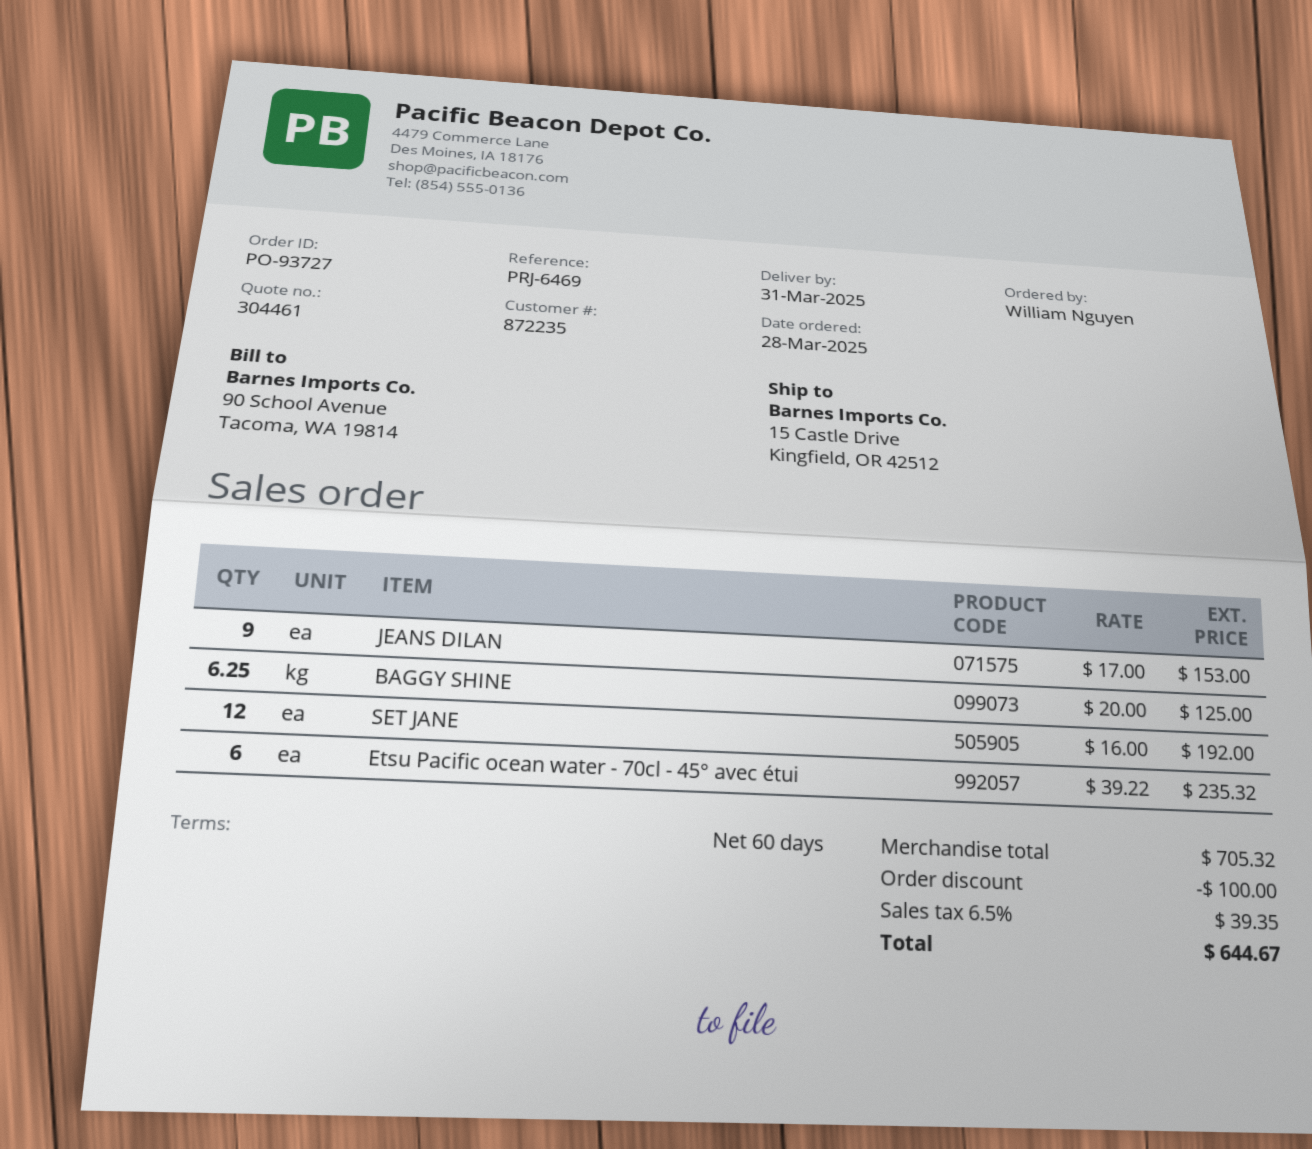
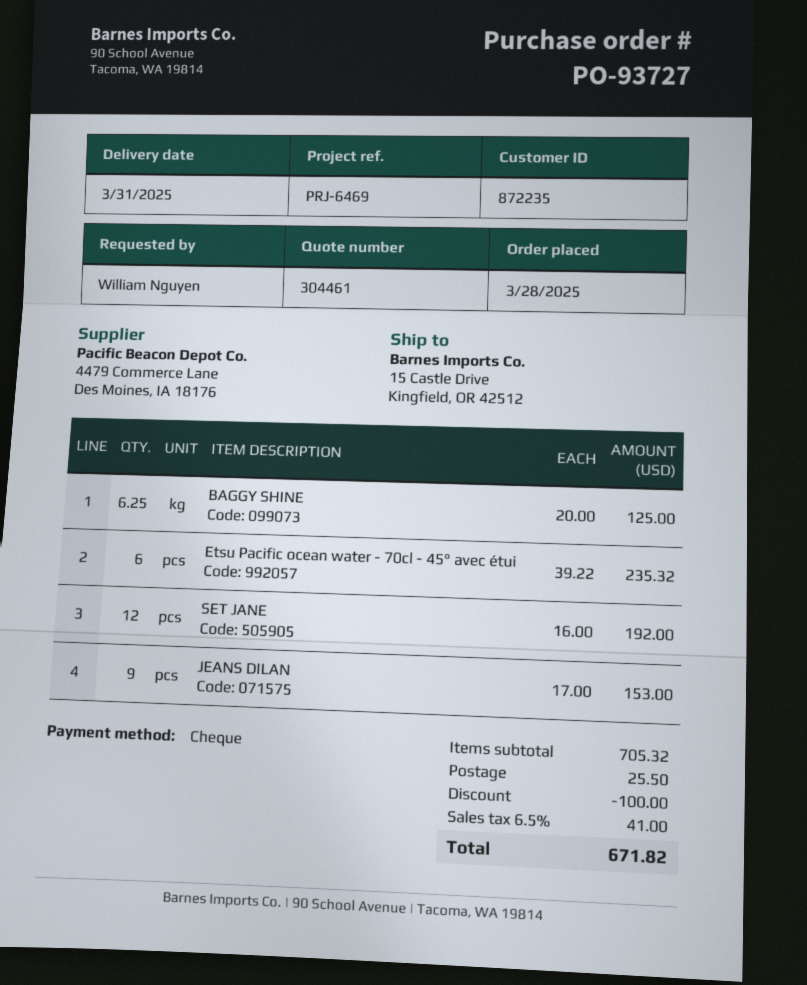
shipping: none -> 25.50
tax: 6.5% = 39.35 -> 6.5% = 41.00
total: 644.67 -> 671.82

